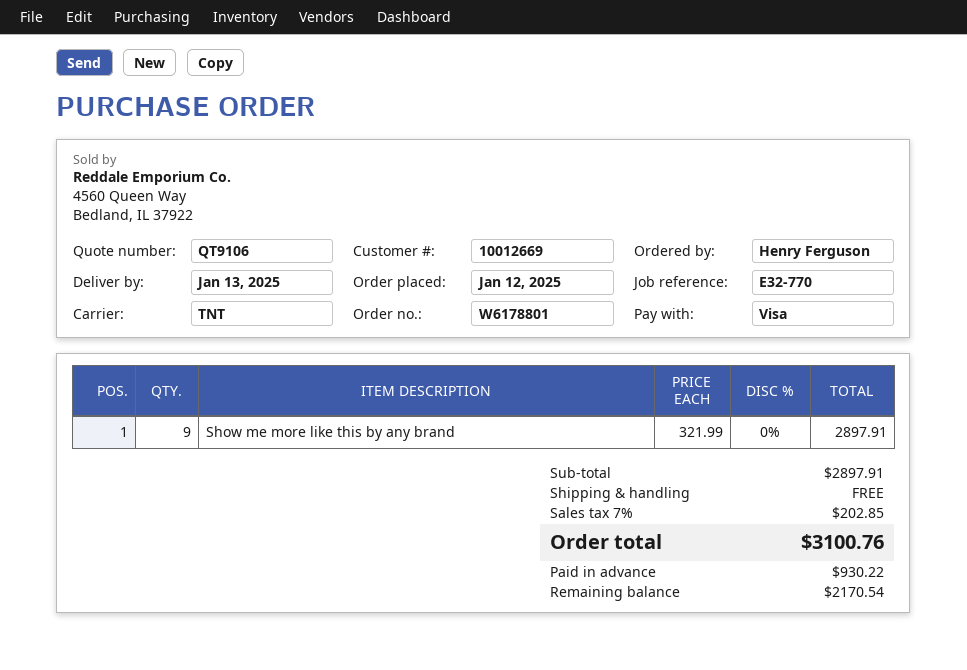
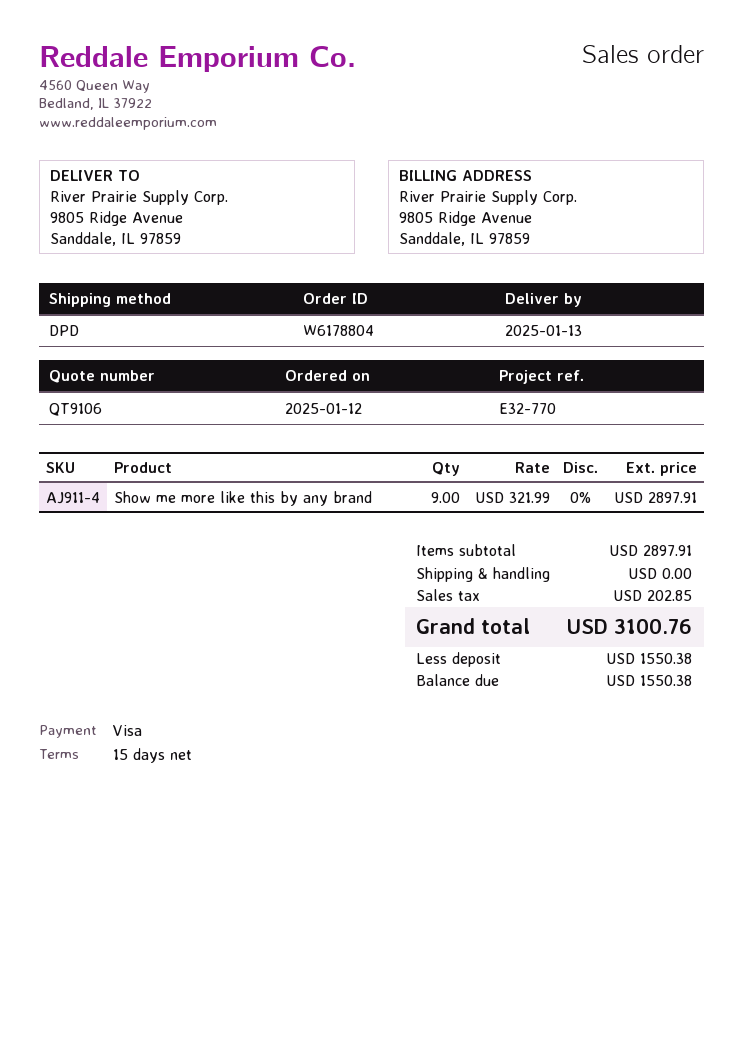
order number: W6178801 -> W6178804
shipping method: TNT -> DPD
deposit: 930.22 -> 1550.38
balance: 2170.54 -> 1550.38

